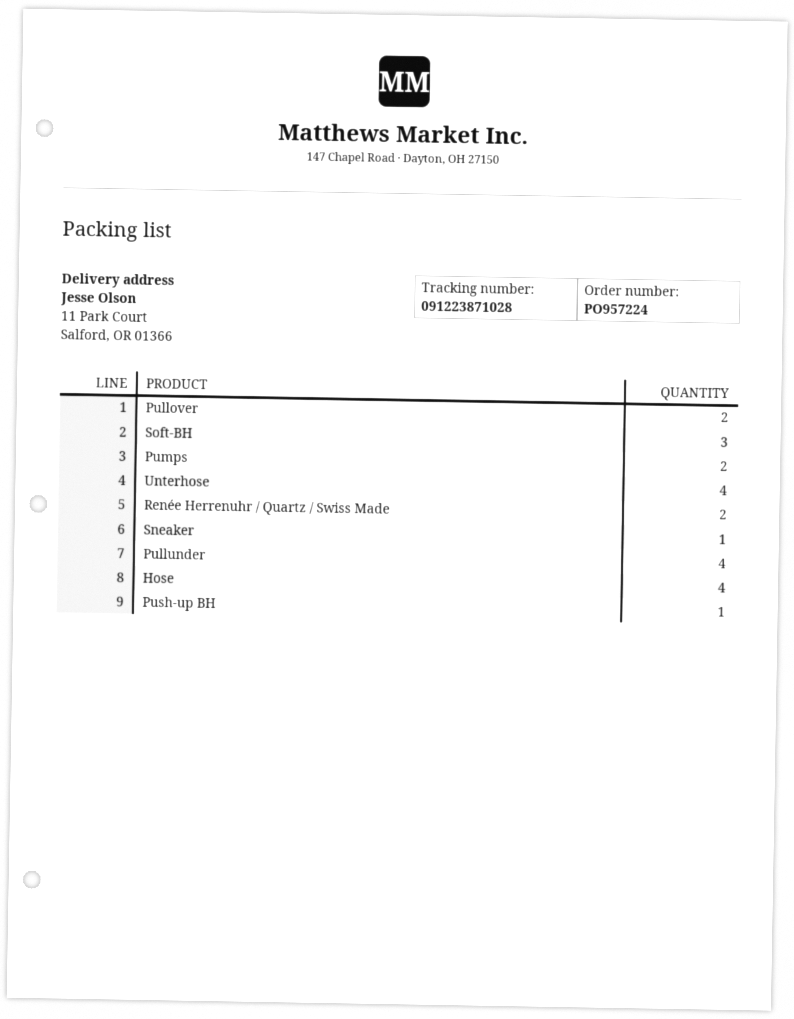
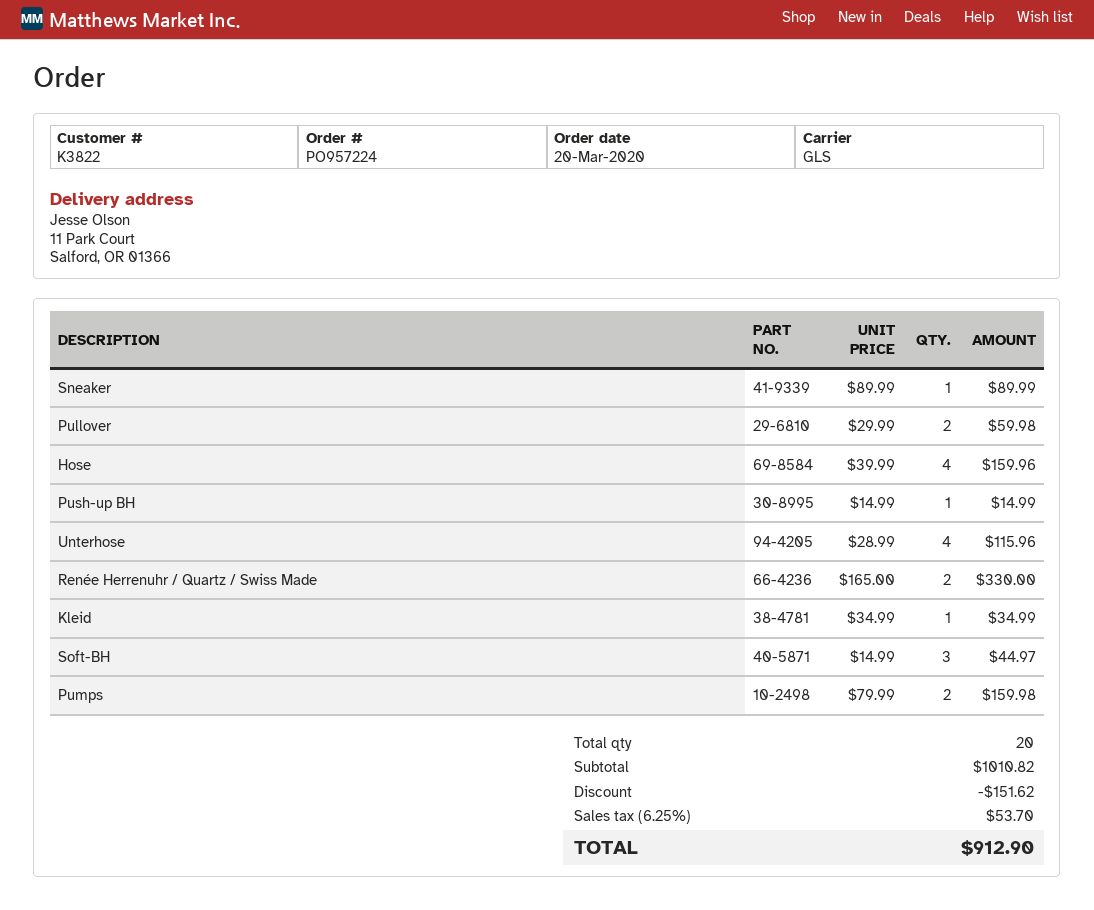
Pullunder: 4 -> none
Kleid: none -> 1

